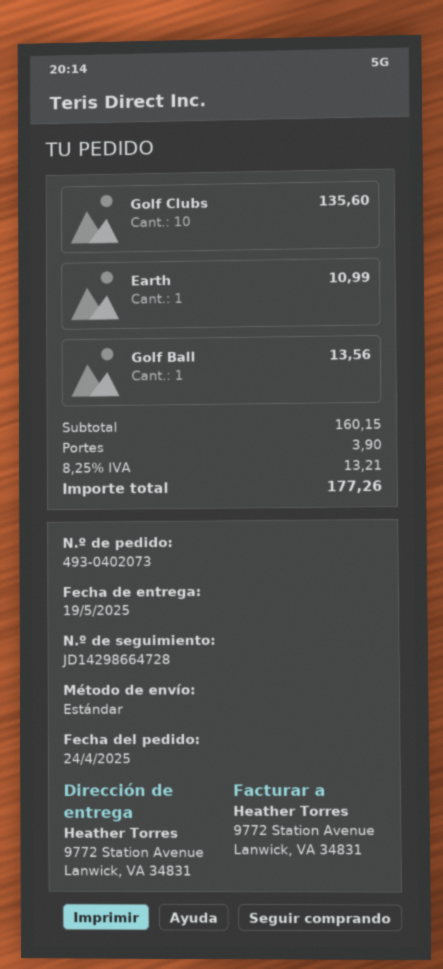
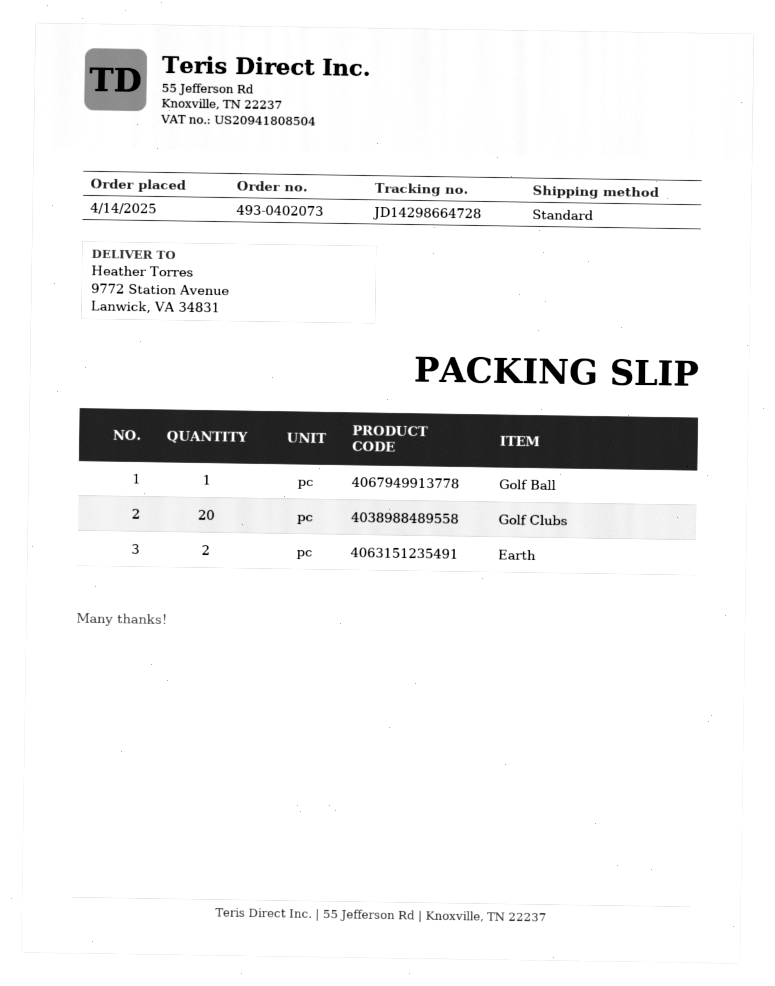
order date: 2025-04-24 -> 2025-04-14
Golf Clubs: 10 -> 20
Earth: 1 -> 2

